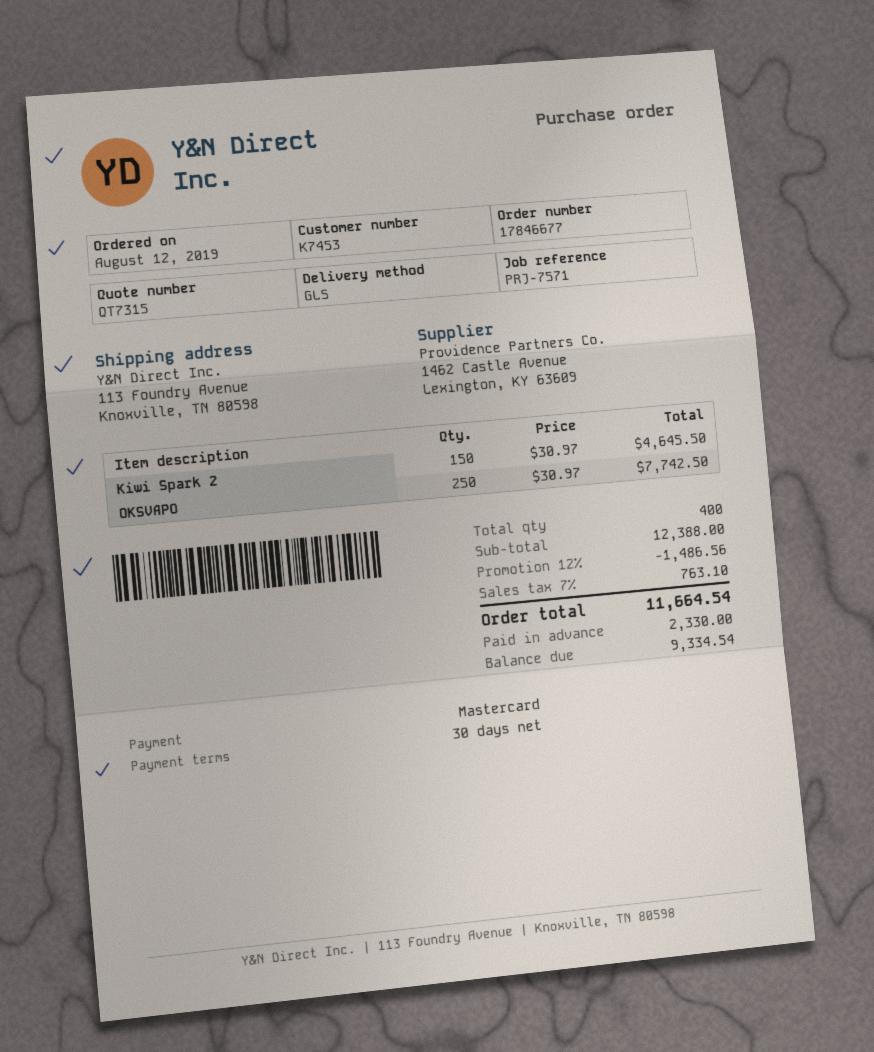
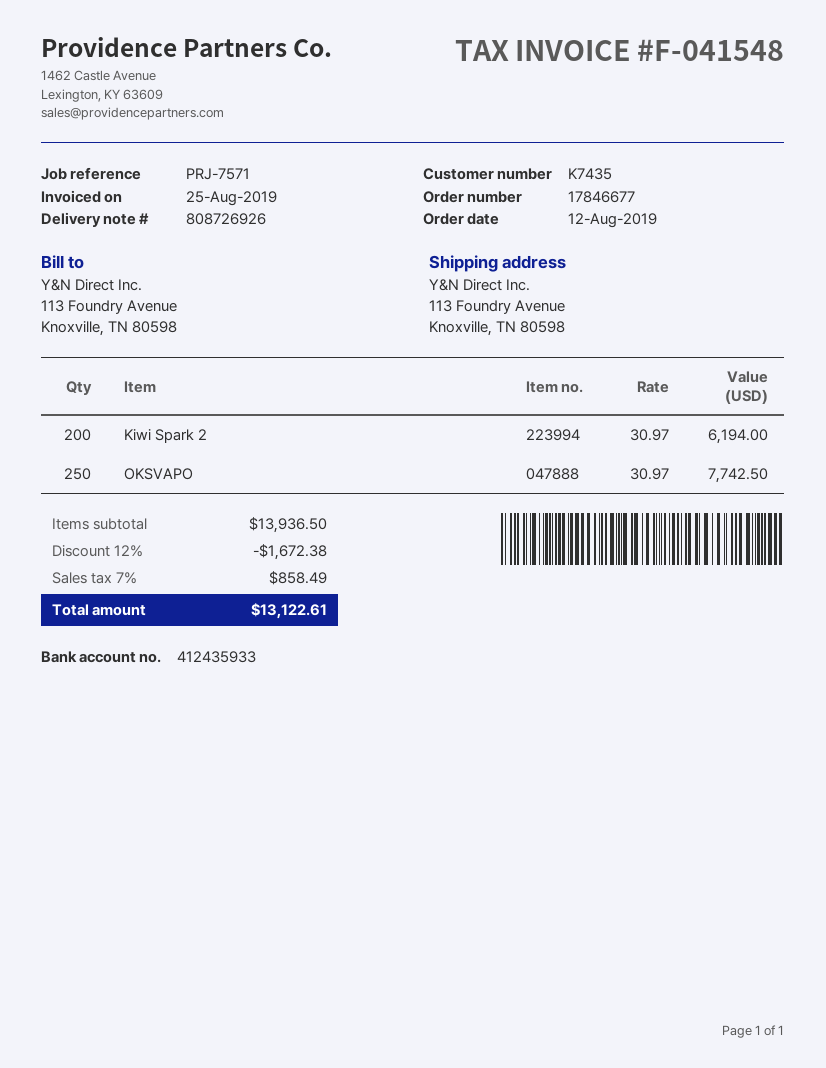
customer number: K7453 -> K7435
Kiwi Spark 2: 150 x 30.97 = 4645.50 -> 200 x 30.97 = 6194.00
subtotal: 12388.00 -> 13936.50
discount: 12% = 1486.56 -> 12% = 1672.38
tax: 7% = 763.10 -> 7% = 858.49
total: 11664.54 -> 13122.61

